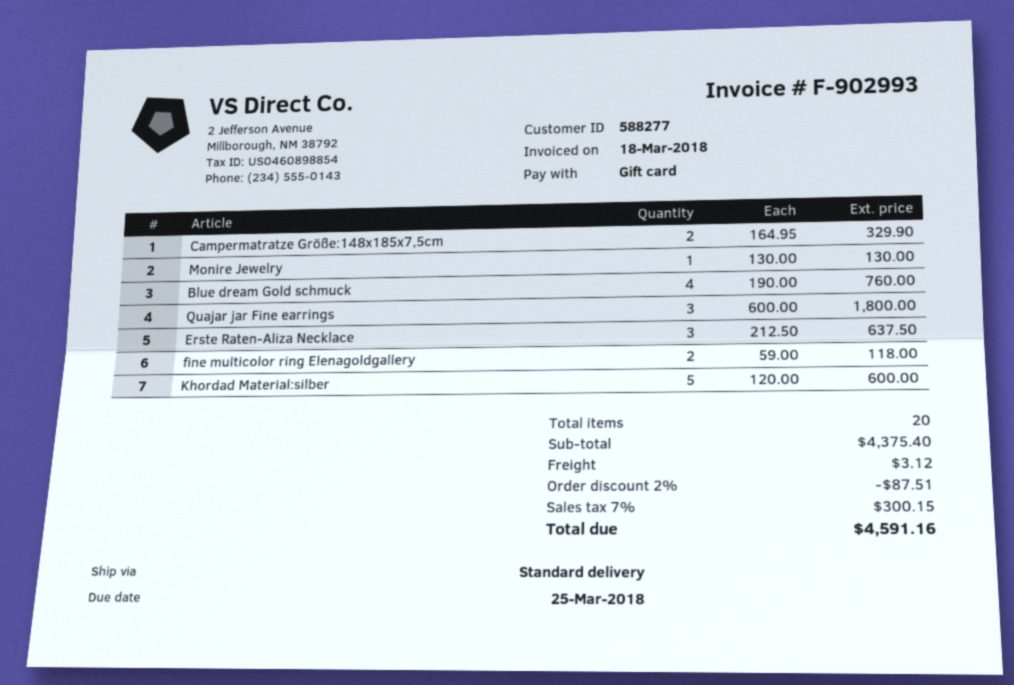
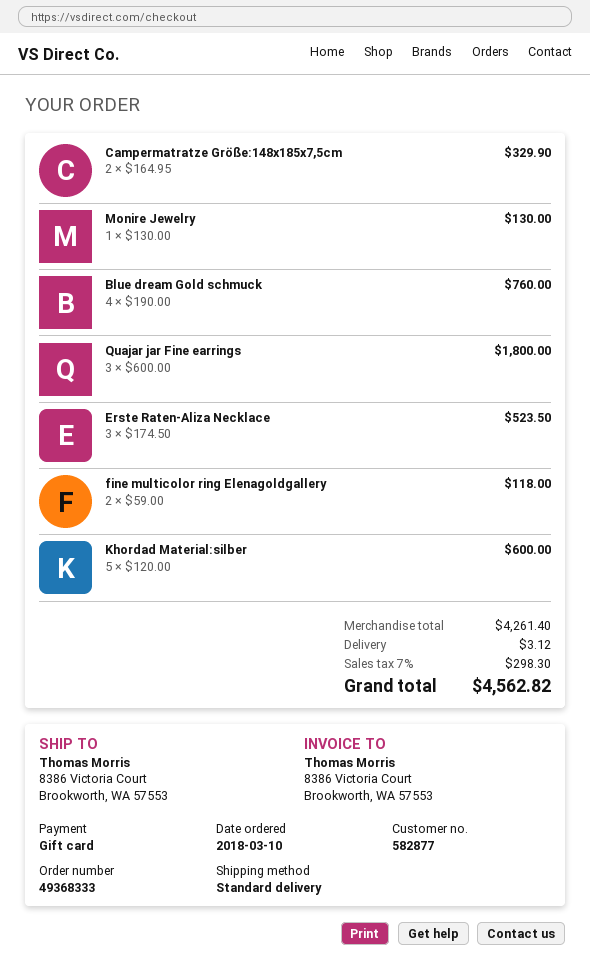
customer number: 588277 -> 582877
Erste Raten-Aliza Necklace: 3 x 212.50 = 637.50 -> 3 x 174.50 = 523.50
subtotal: 4375.40 -> 4261.40
discount: 2% = 87.51 -> none
tax: 7% = 300.15 -> 7% = 298.30
total: 4591.16 -> 4562.82

